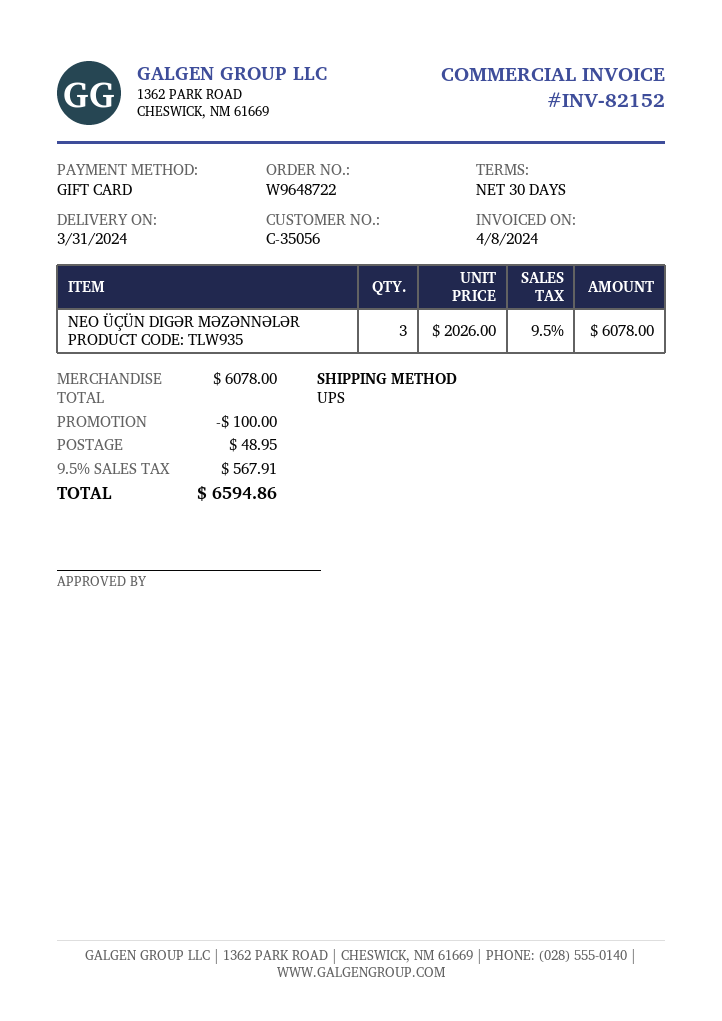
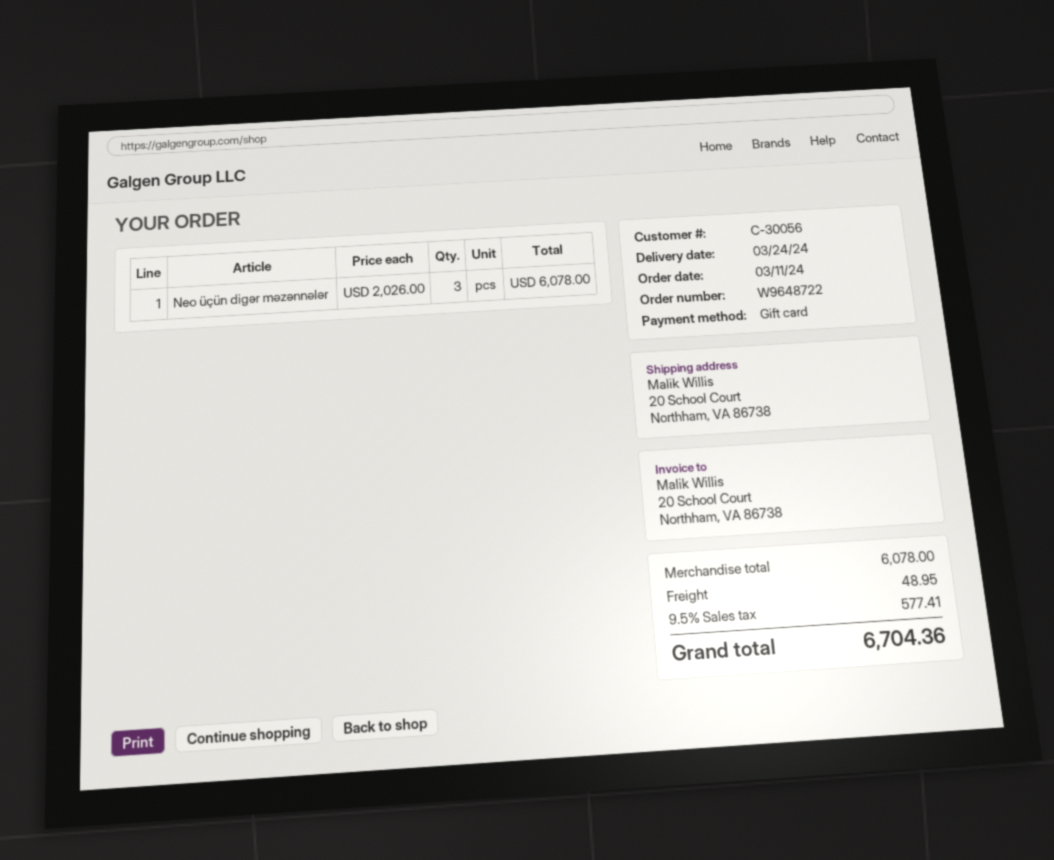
delivery date: 2024-03-31 -> 2024-03-24
customer number: C-35056 -> C-30056
discount: 100.00 -> none
tax: 9.5% = 567.91 -> 9.5% = 577.41
total: 6594.86 -> 6704.36

